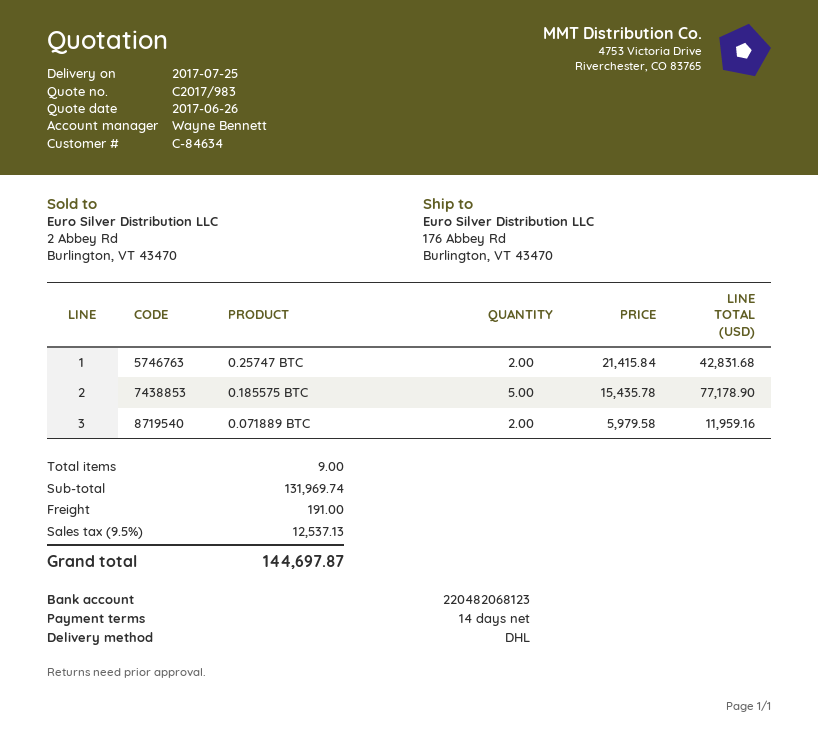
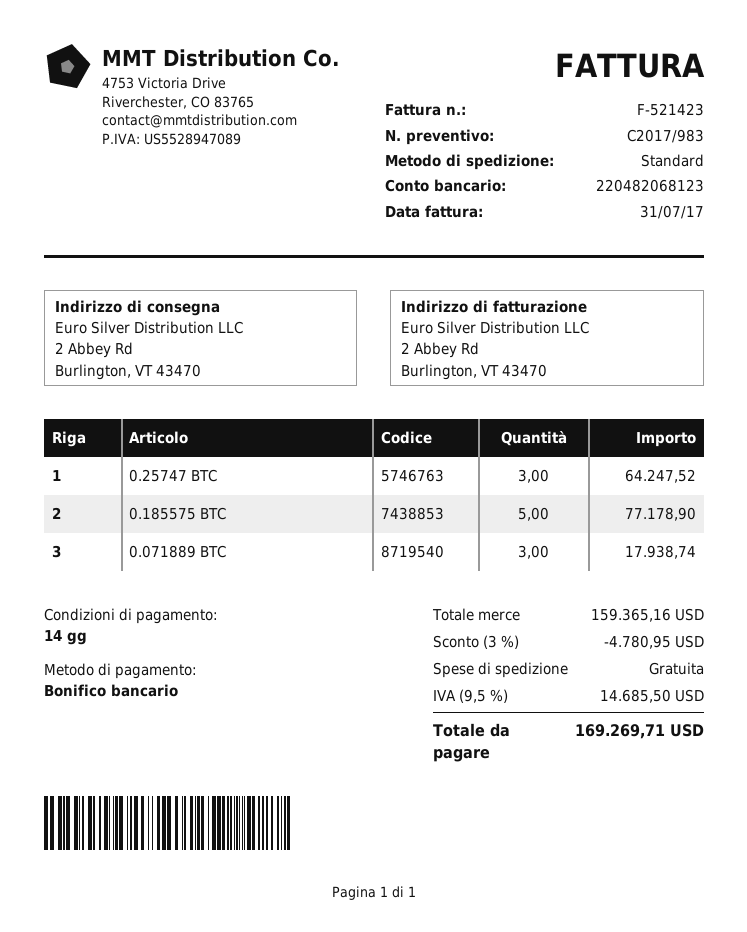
shipping method: DHL -> standard
ship to: 176 Abbey Rd, Burlington, VT 43470 -> 2 Abbey Rd, Burlington, VT 43470
0.25747 BTC: 2 for 42831.68 -> 3 for 64247.52
0.071889 BTC: 2 for 11959.16 -> 3 for 17938.74
subtotal: 131969.74 -> 159365.16
discount: none -> 3% = 4780.95
shipping: 191.00 -> 0.00
tax: 9.5% = 12537.13 -> 9.5% = 14685.50
total: 144697.87 -> 169269.71

